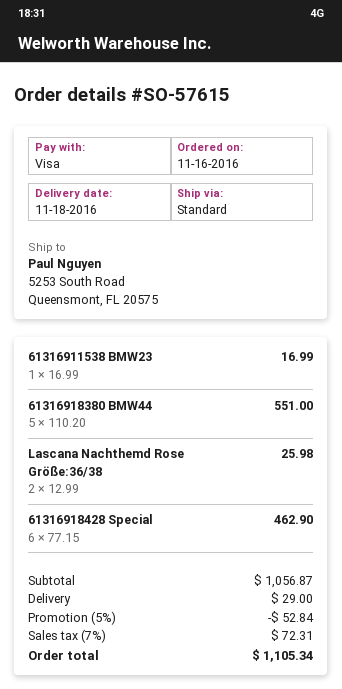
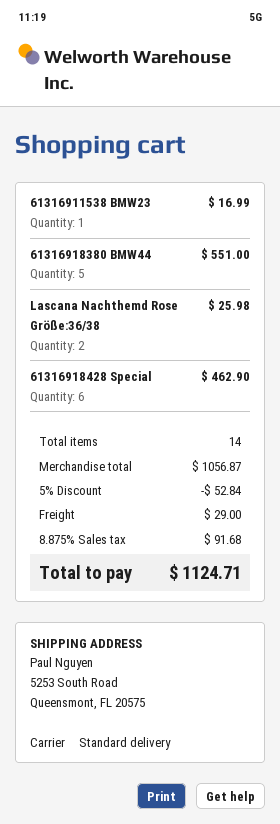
tax: 7% = 72.31 -> 8.875% = 91.68
total: 1105.34 -> 1124.71

